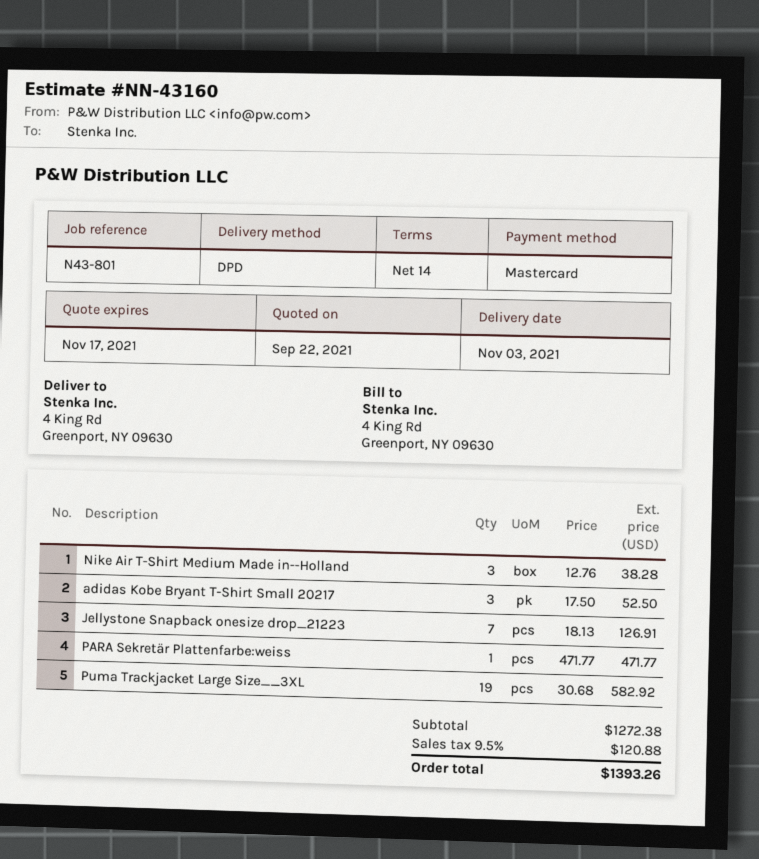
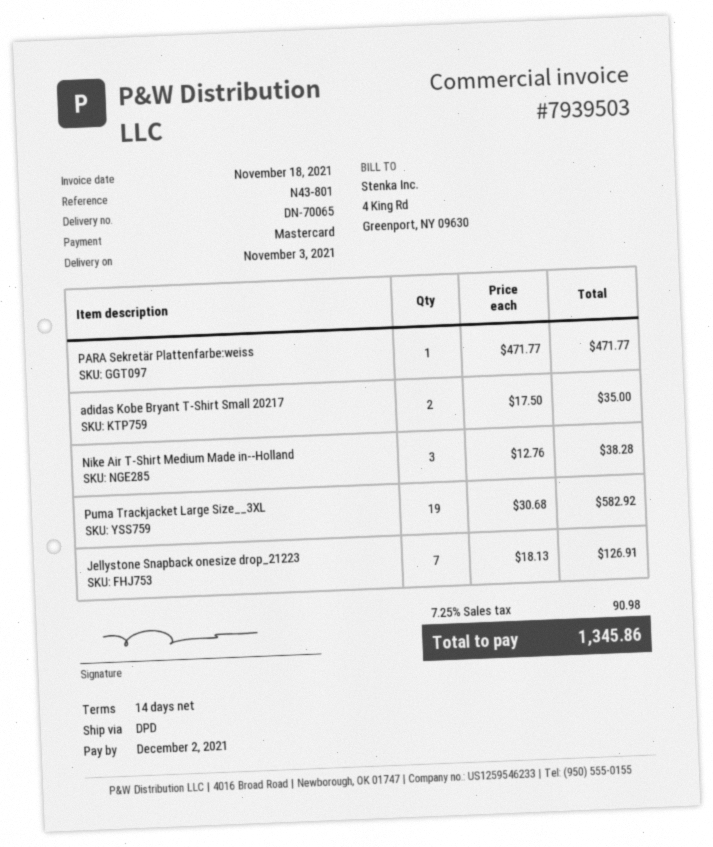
adidas Kobe Bryant T-Shirt Small 20217: 3 x 17.50 = 52.50 -> 2 x 17.50 = 35.00
tax: 9.5% = 120.88 -> 7.25% = 90.98
total: 1393.26 -> 1345.86

